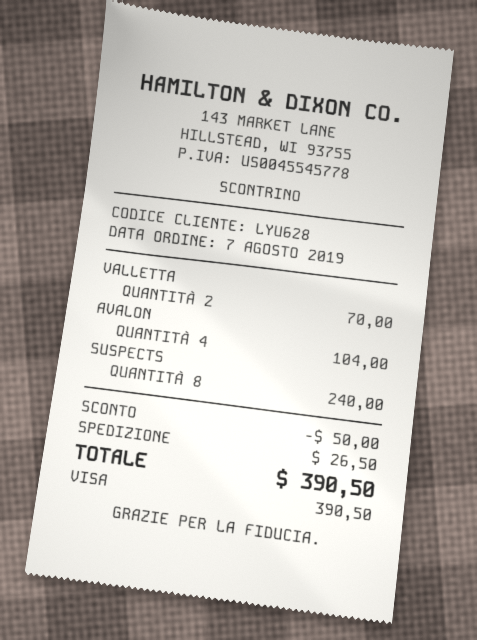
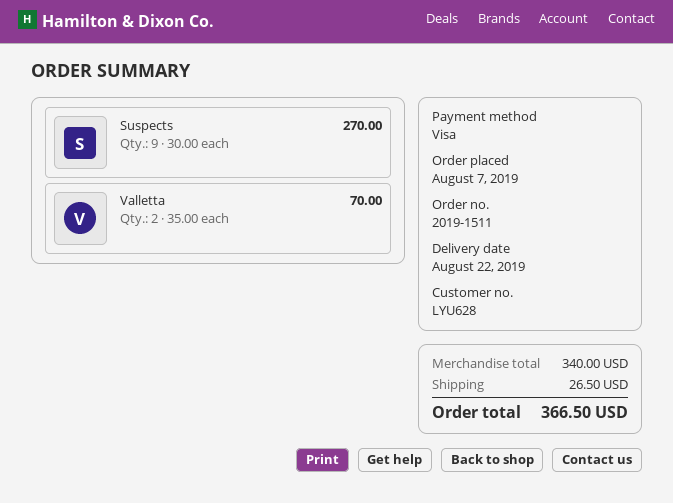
AVALON: 4 for 104.00 -> none
SUSPECTS: 8 for 240.00 -> 9 for 270.00
discount: 50.00 -> none
total: 390.50 -> 366.50

